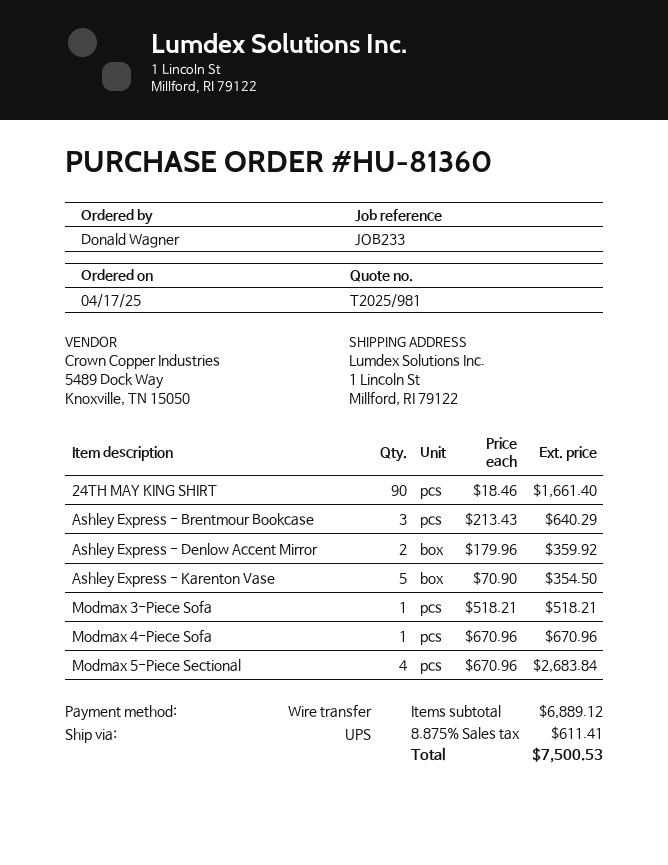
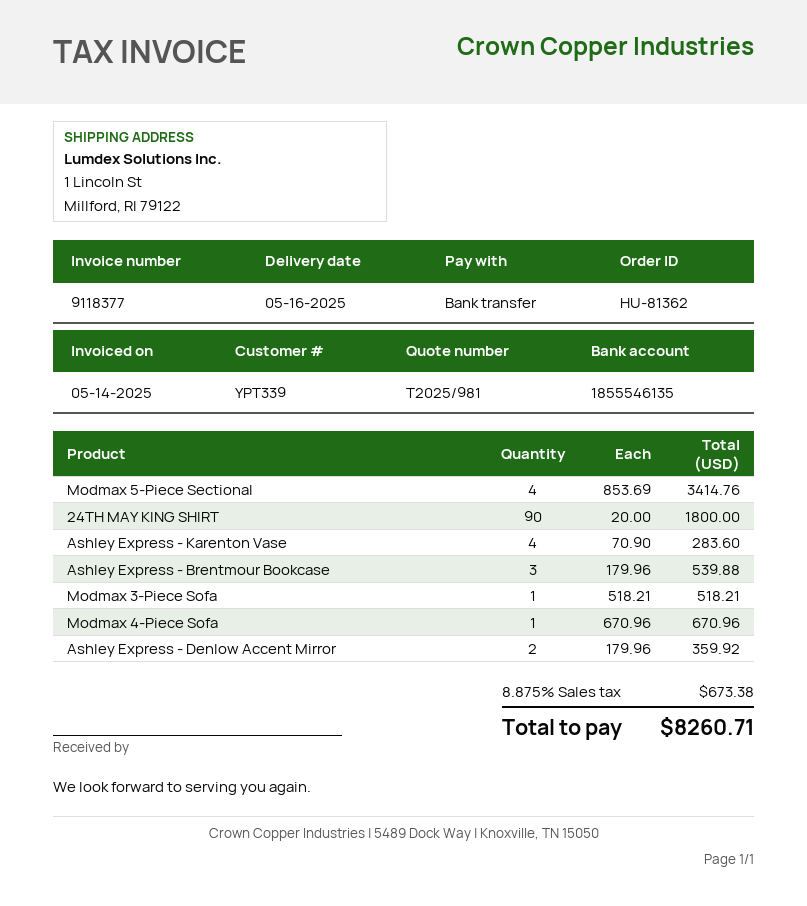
order number: HU-81360 -> HU-81362
24TH MAY KING SHIRT: 90 x 18.46 = 1661.40 -> 90 x 20.00 = 1800.00
Ashley Express - Brentmour Bookcase: 3 x 213.43 = 640.29 -> 3 x 179.96 = 539.88
Ashley Express - Karenton Vase: 5 x 70.90 = 354.50 -> 4 x 70.90 = 283.60
Modmax 5-Piece Sectional: 4 x 670.96 = 2683.84 -> 4 x 853.69 = 3414.76
tax: 8.875% = 611.41 -> 8.875% = 673.38
total: 7500.53 -> 8260.71

